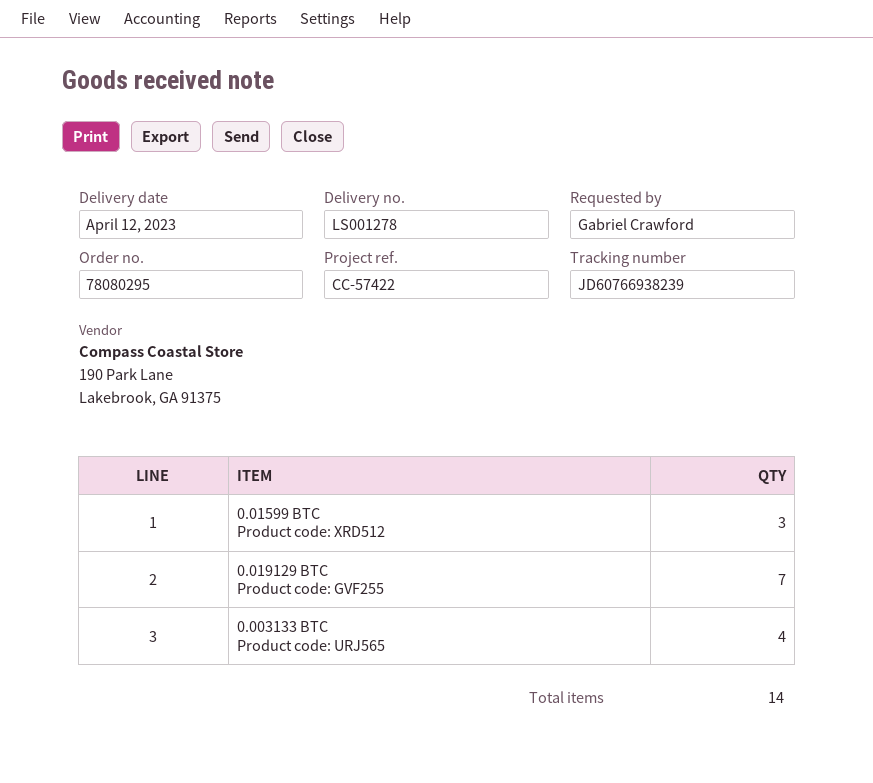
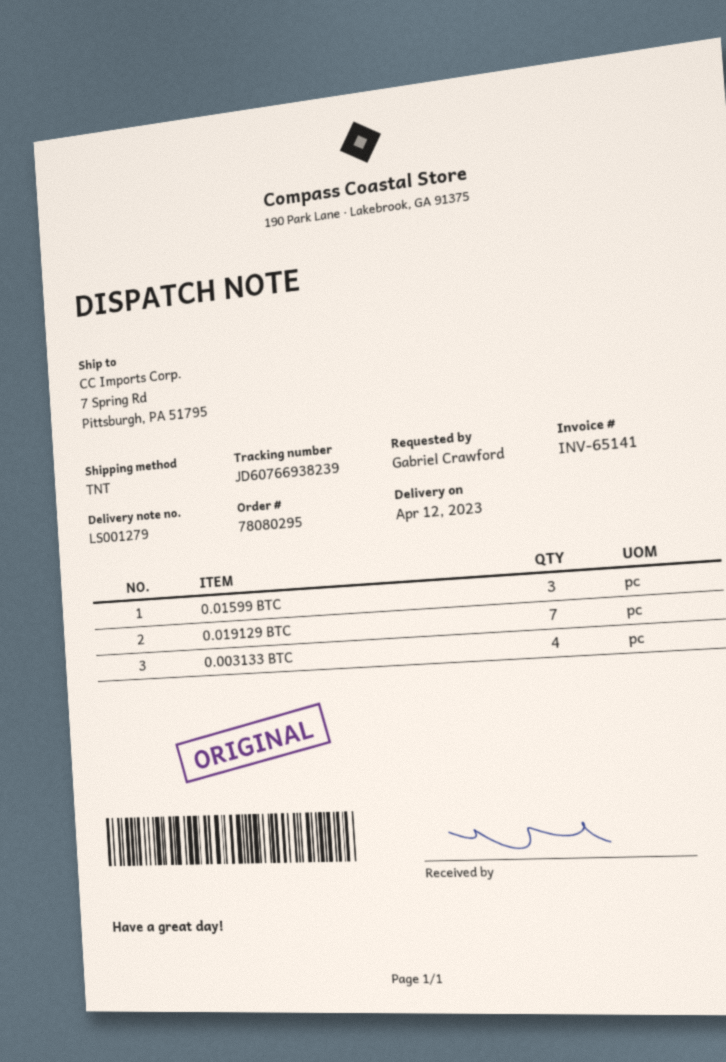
delivery note number: LS001278 -> LS001279

